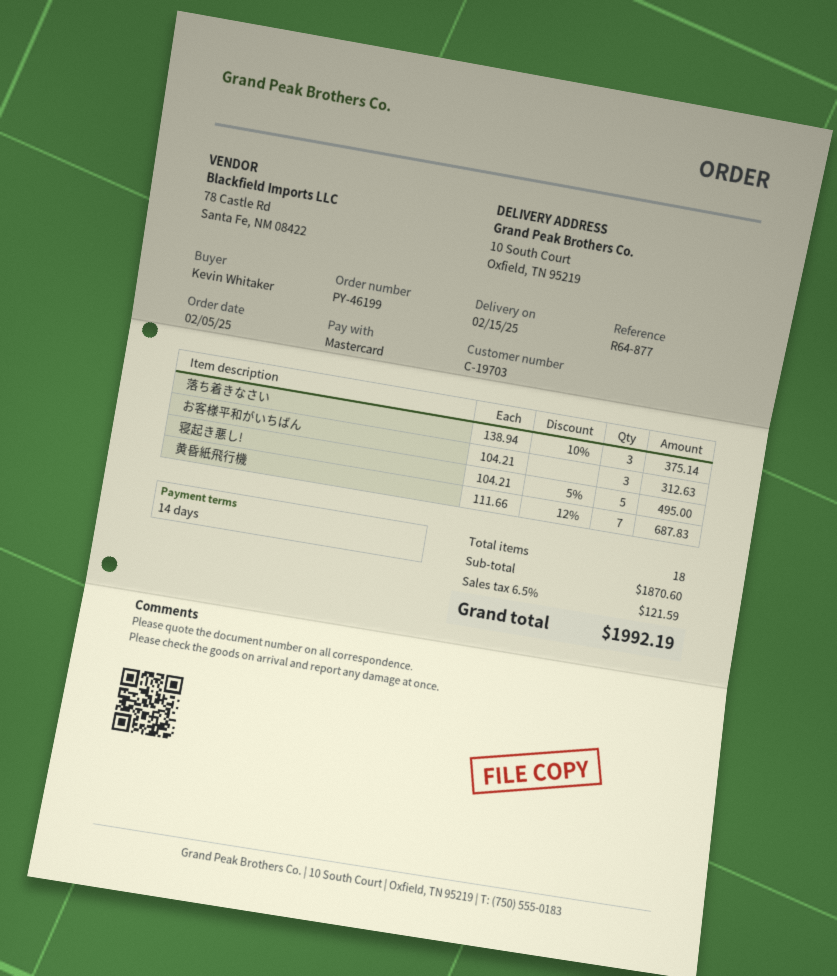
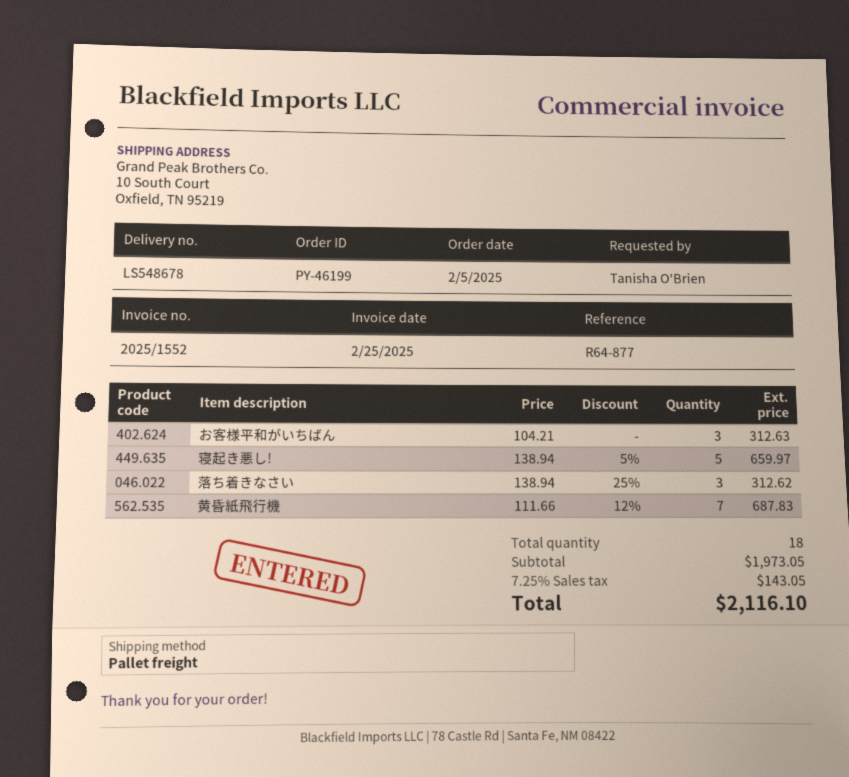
ordered by: Kevin Whitaker -> Tanisha O'Brien
落ち着きなさい: 3 x 138.94 - 10% = 375.14 -> 3 x 138.94 - 25% = 312.62
寝起き悪し!: 5 x 104.21 - 5% = 495.00 -> 5 x 138.94 - 5% = 659.97
subtotal: 1870.60 -> 1973.05
tax: 6.5% = 121.59 -> 7.25% = 143.05
total: 1992.19 -> 2116.10

